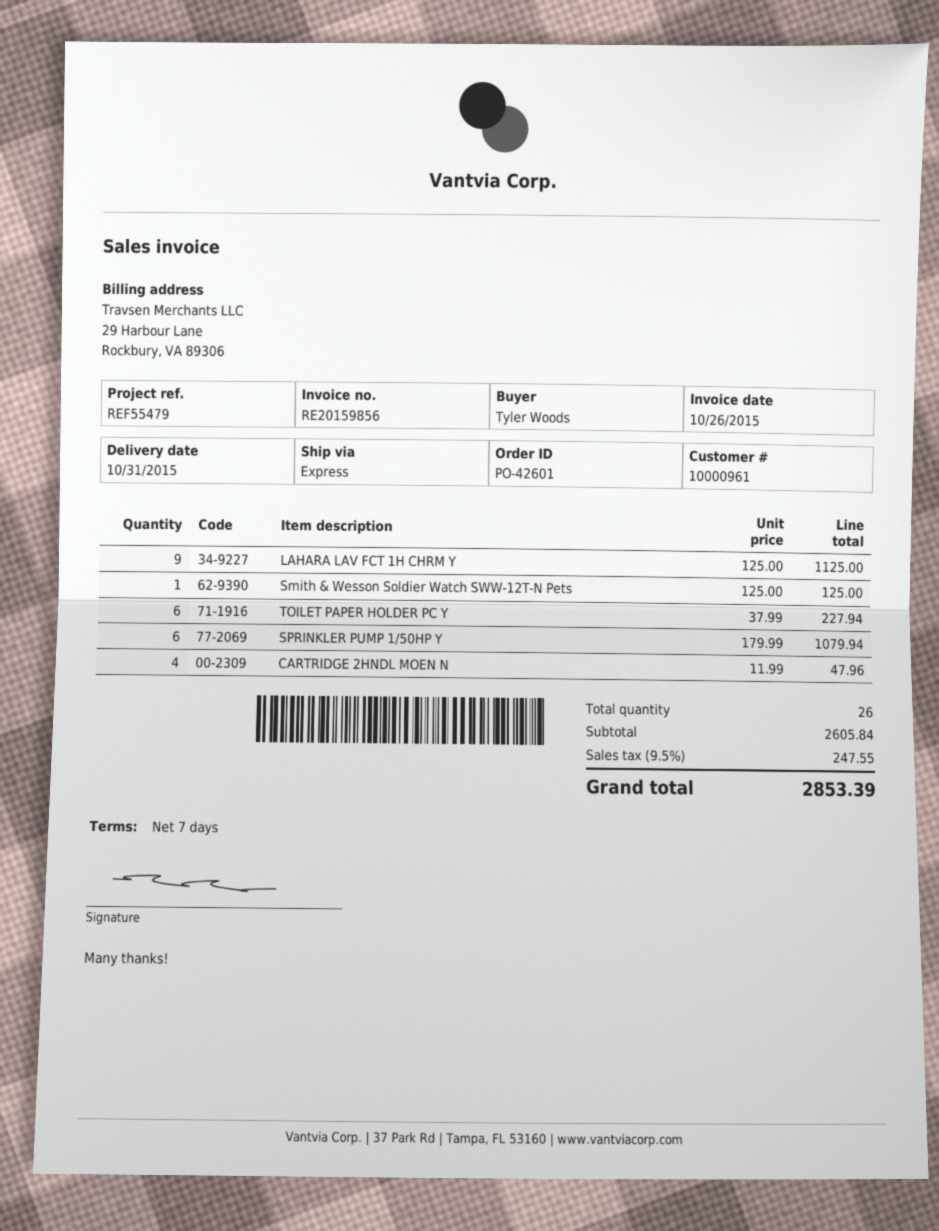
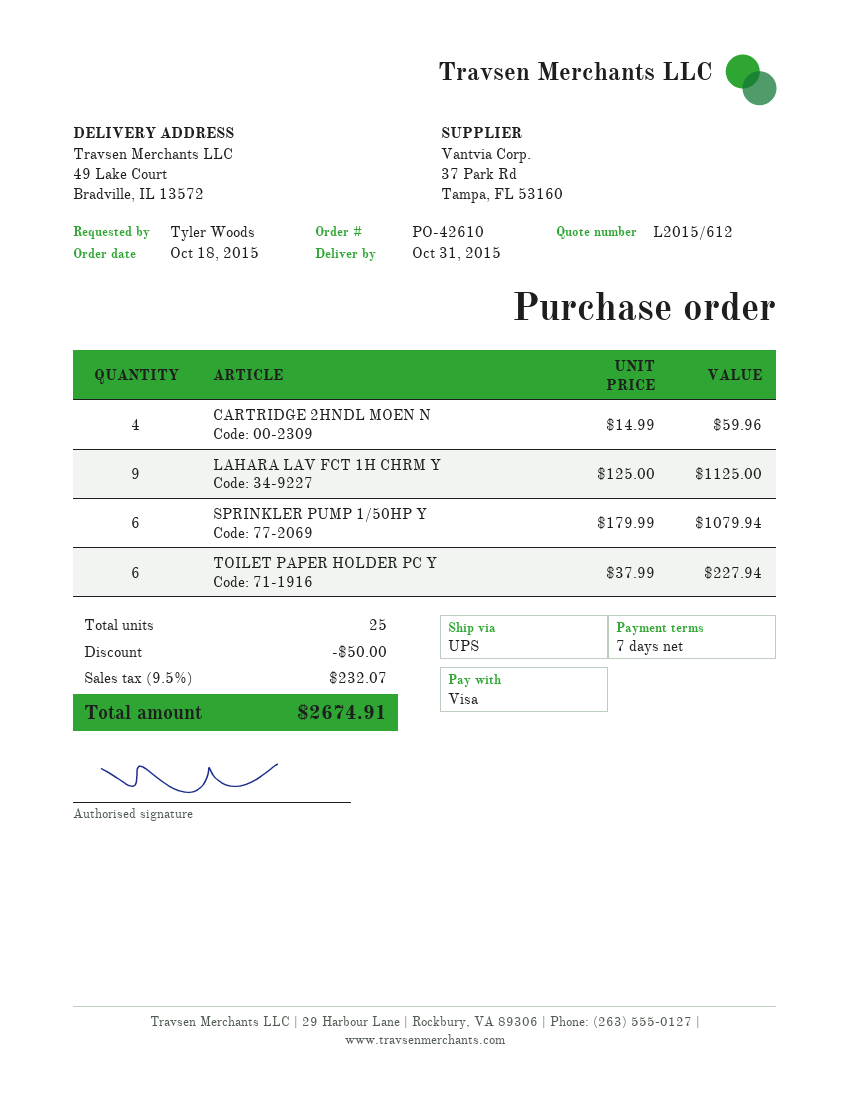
order number: PO-42601 -> PO-42610
shipping method: express -> UPS
Smith & Wesson Soldier Watch SWW-12T-N Pets: 1 x 125.00 = 125.00 -> none
CARTRIDGE 2HNDL MOEN N: 4 x 11.99 = 47.96 -> 4 x 14.99 = 59.96
total quantity: 26 -> 25
discount: none -> 50.00
tax: 9.5% = 247.55 -> 9.5% = 232.07
total: 2853.39 -> 2674.91

